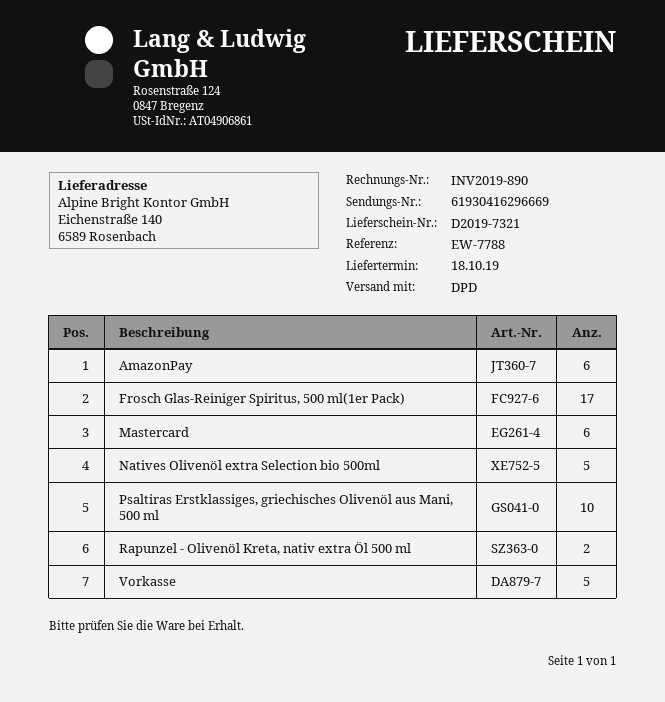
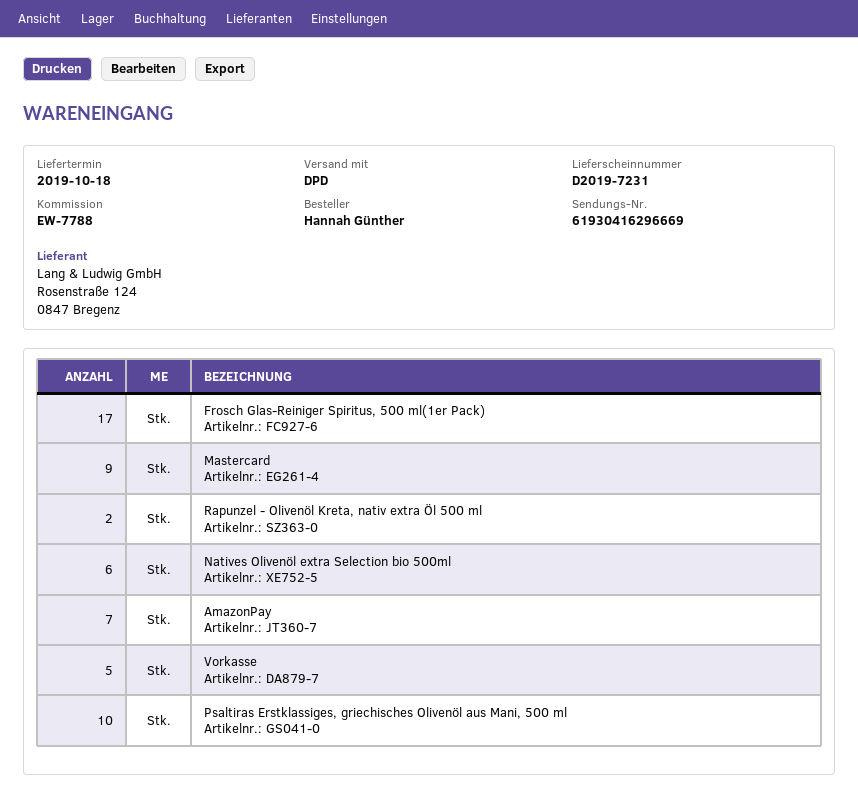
delivery note number: D2019-7321 -> D2019-7231
AmazonPay: 6 -> 7
Mastercard: 6 -> 9
Natives Olivenöl extra Selection bio 500ml: 5 -> 6

